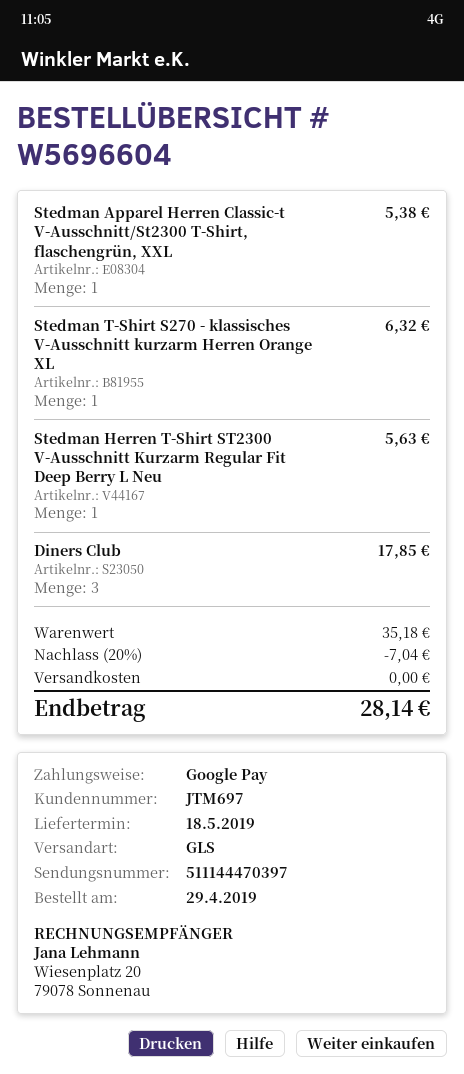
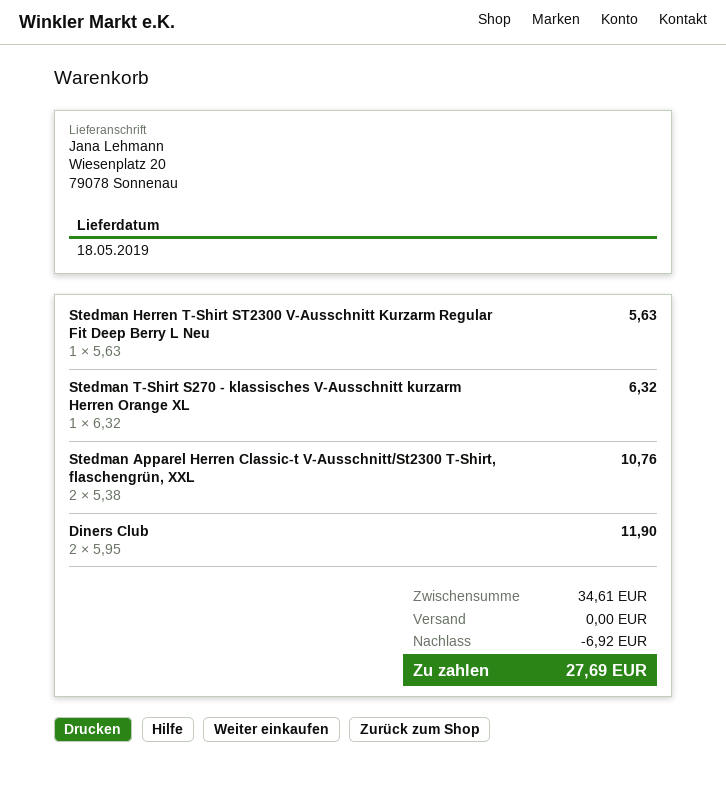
Stedman Apparel Herren Classic-t V-Ausschnitt/St2300 T-Shirt, flaschengrün, XXL: 1 for 5.38 -> 2 for 10.76
Diners Club: 3 for 17.85 -> 2 for 11.90
subtotal: 35.18 -> 34.61
discount: 7.04 -> 6.92
total: 28.14 -> 27.69

